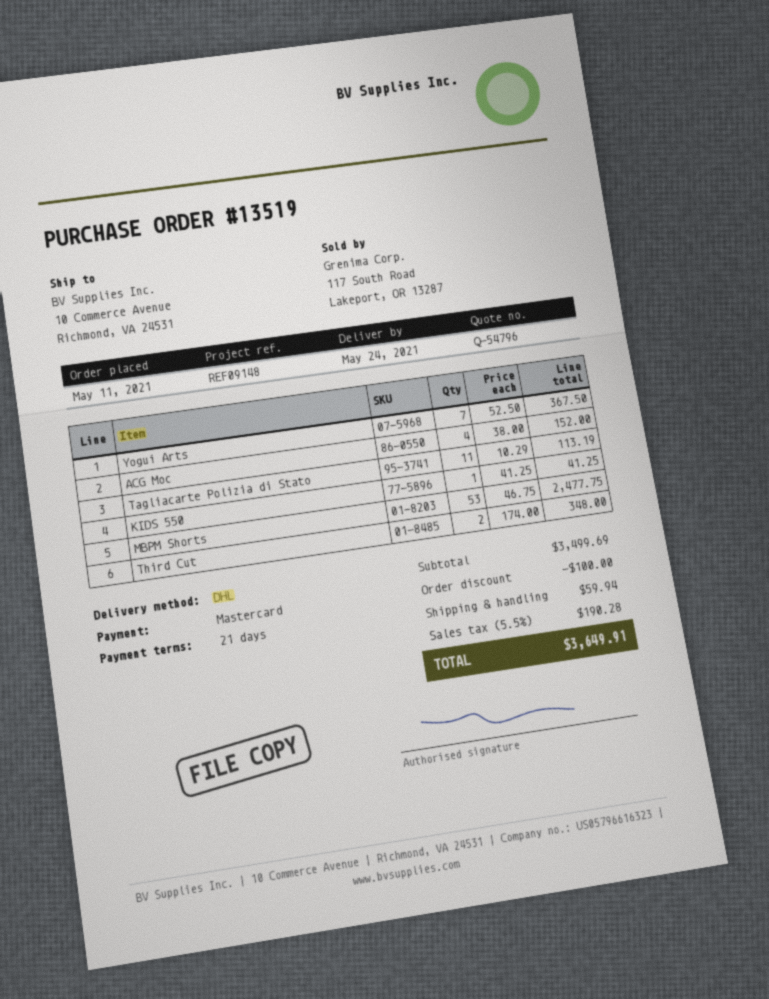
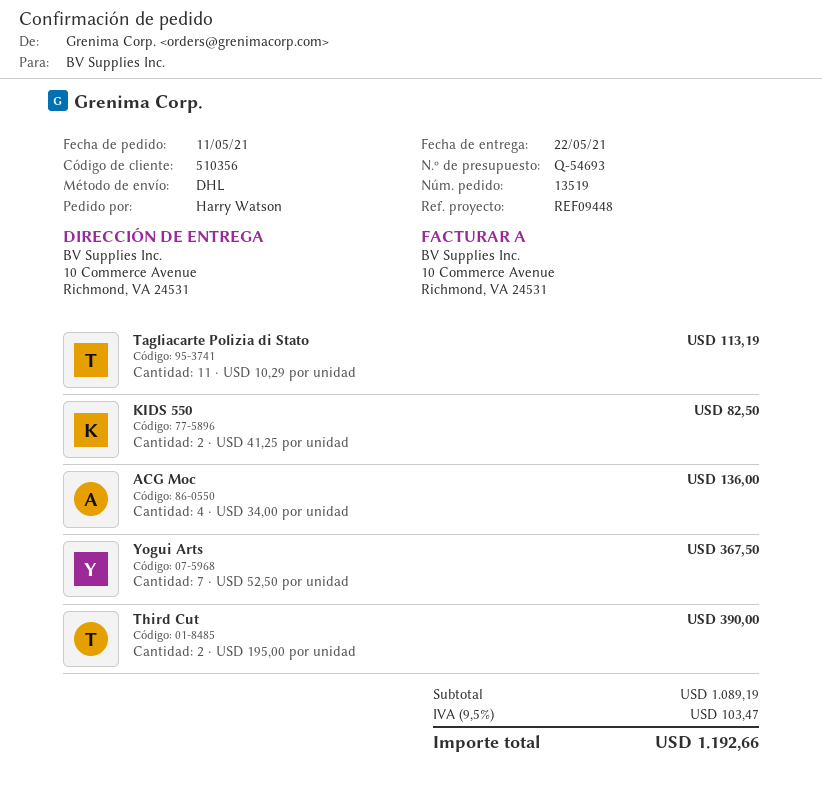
quote number: Q-54796 -> Q-54693
delivery date: 2021-05-24 -> 2021-05-22
reference: REF09148 -> REF09448
ACG Moc: 4 x 38.00 = 152.00 -> 4 x 34.00 = 136.00
KIDS 550: 1 x 41.25 = 41.25 -> 2 x 41.25 = 82.50
MBPM Shorts: 53 x 46.75 = 2477.75 -> none
Third Cut: 2 x 174.00 = 348.00 -> 2 x 195.00 = 390.00
subtotal: 3499.69 -> 1089.19
discount: 100.00 -> none
shipping: 59.94 -> none
tax: 5.5% = 190.28 -> 9.5% = 103.47
total: 3649.91 -> 1192.66

